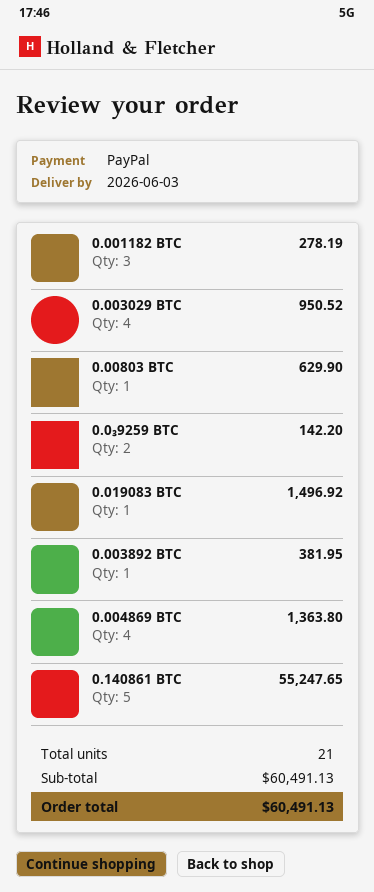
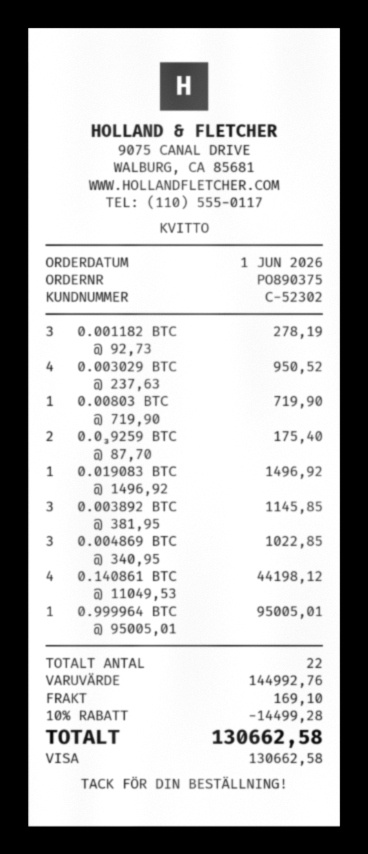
payment method: PayPal -> Visa
0.00803 BTC: 1 for 629.90 -> 1 for 719.90
0.0₃9259 BTC: 2 for 142.20 -> 2 for 175.40
0.003892 BTC: 1 for 381.95 -> 3 for 1145.85
0.004869 BTC: 4 for 1363.80 -> 3 for 1022.85
0.140861 BTC: 5 for 55247.65 -> 4 for 44198.12
0.999964 BTC: none -> 1 for 95005.01
total quantity: 21 -> 22
subtotal: 60491.13 -> 144992.76
discount: none -> 10% = 14499.28
shipping: none -> 169.10
total: 60491.13 -> 130662.58

